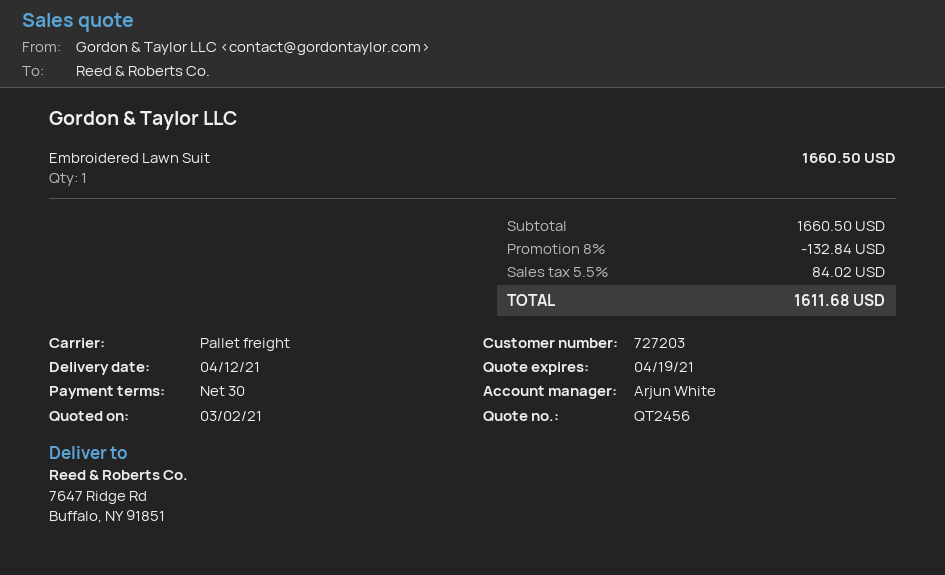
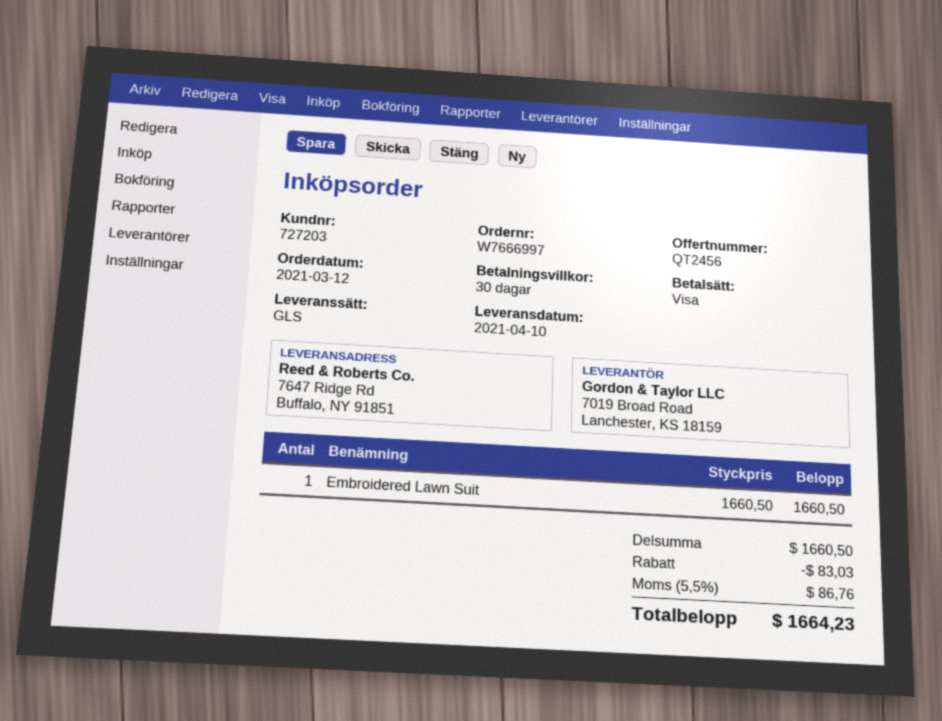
delivery date: 2021-04-12 -> 2021-04-10
shipping method: pallet freight -> GLS
discount: 132.84 -> 83.03
tax: 5.5% = 84.02 -> 5.5% = 86.76
total: 1611.68 -> 1664.23

